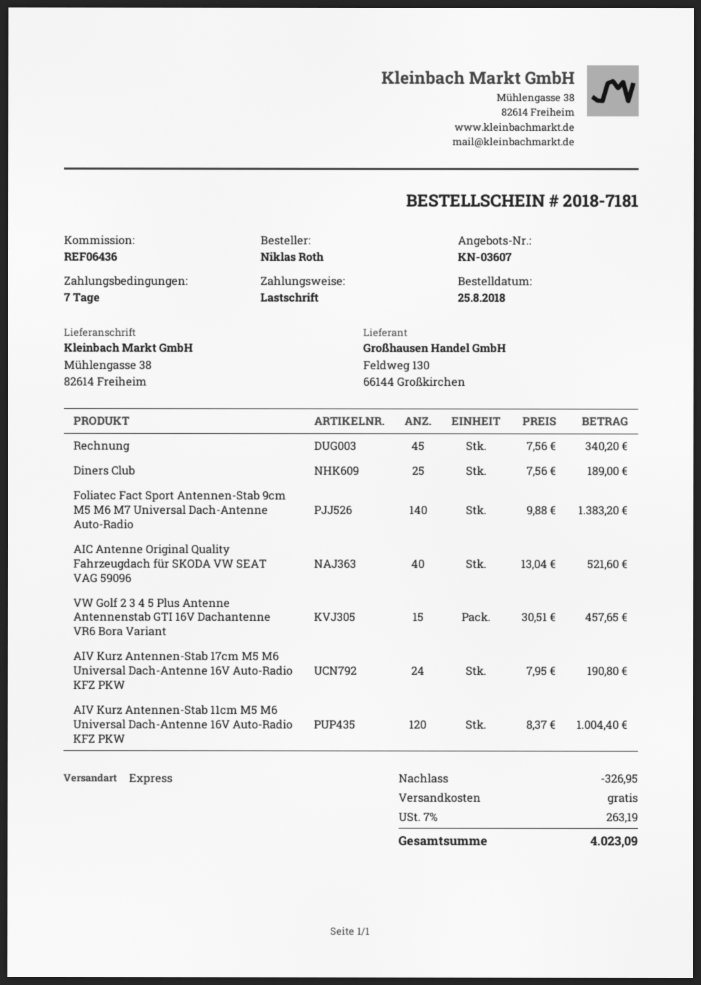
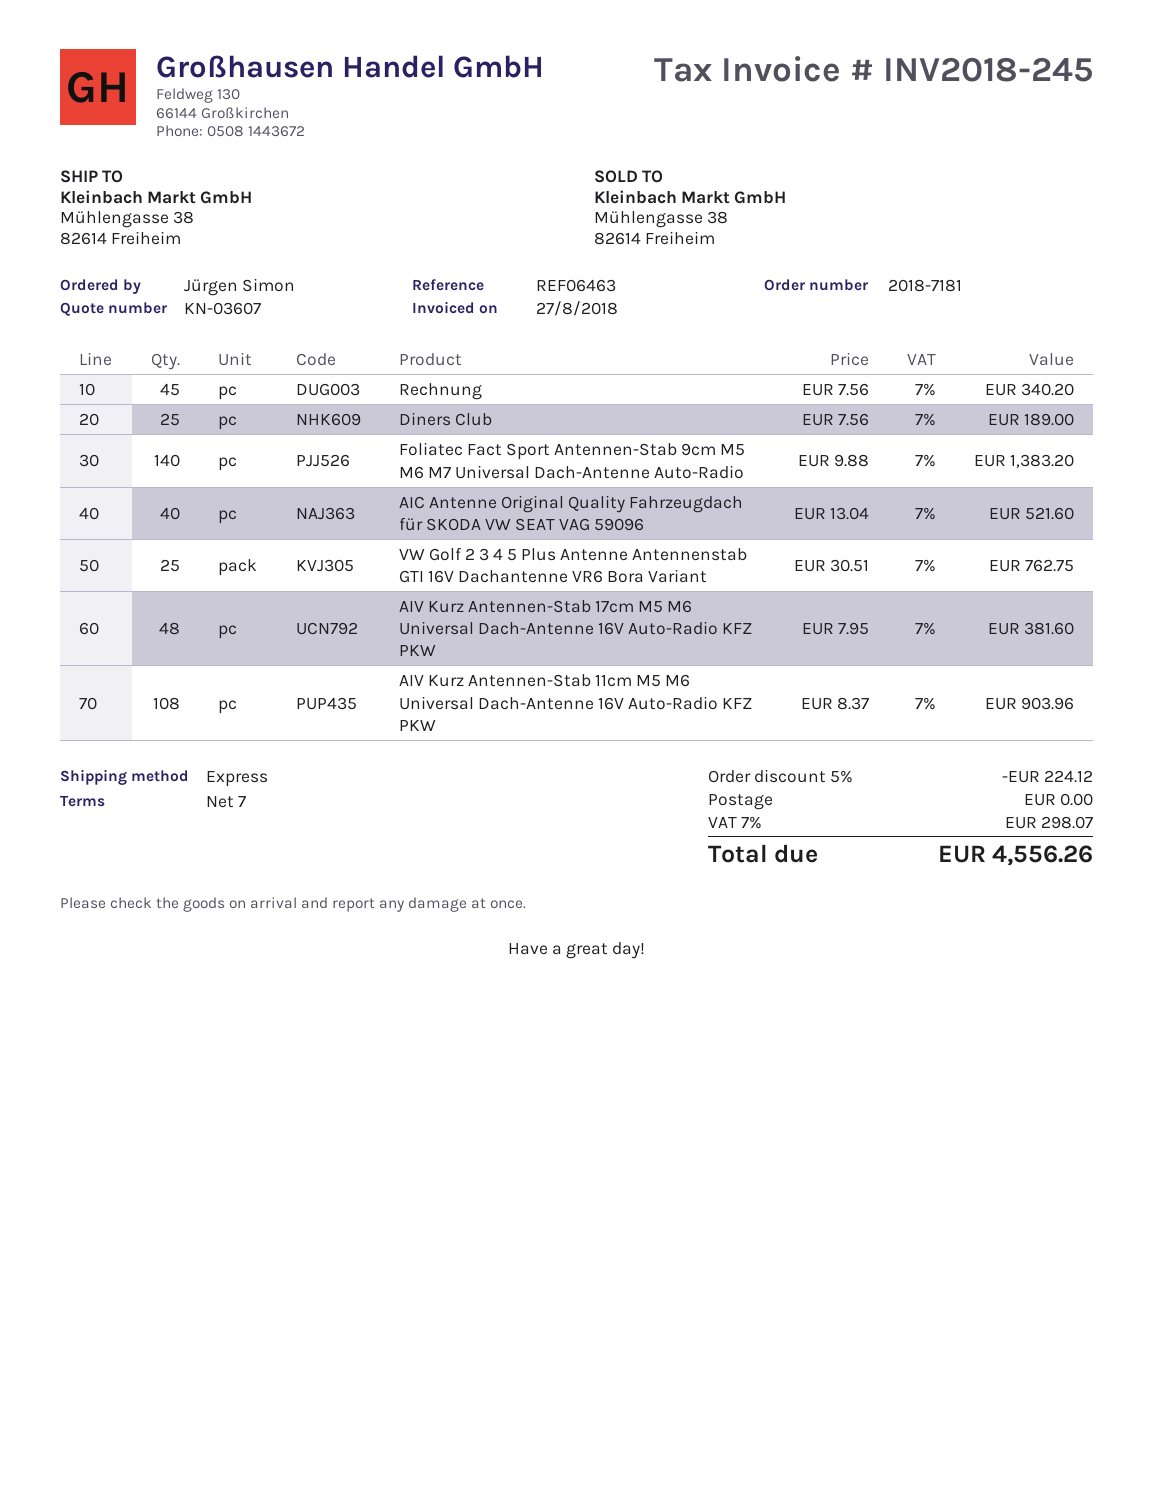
reference: REF06436 -> REF06463
ordered by: Niklas Roth -> Jürgen Simon
VW Golf 2 3 4 5 Plus Antenne Antennenstab GTI 16V Dachantenne VR6 Bora Variant: 15 x 30.51 = 457.65 -> 25 x 30.51 = 762.75
AIV Kurz Antennen-Stab 17cm M5 M6 Universal Dach-Antenne 16V Auto-Radio KFZ PKW: 24 x 7.95 = 190.80 -> 48 x 7.95 = 381.60
AIV Kurz Antennen-Stab 11cm M5 M6 Universal Dach-Antenne 16V Auto-Radio KFZ PKW: 120 x 8.37 = 1004.40 -> 108 x 8.37 = 903.96
discount: 326.95 -> 224.12
tax: 7% = 263.19 -> 7% = 298.07
total: 4023.09 -> 4556.26

